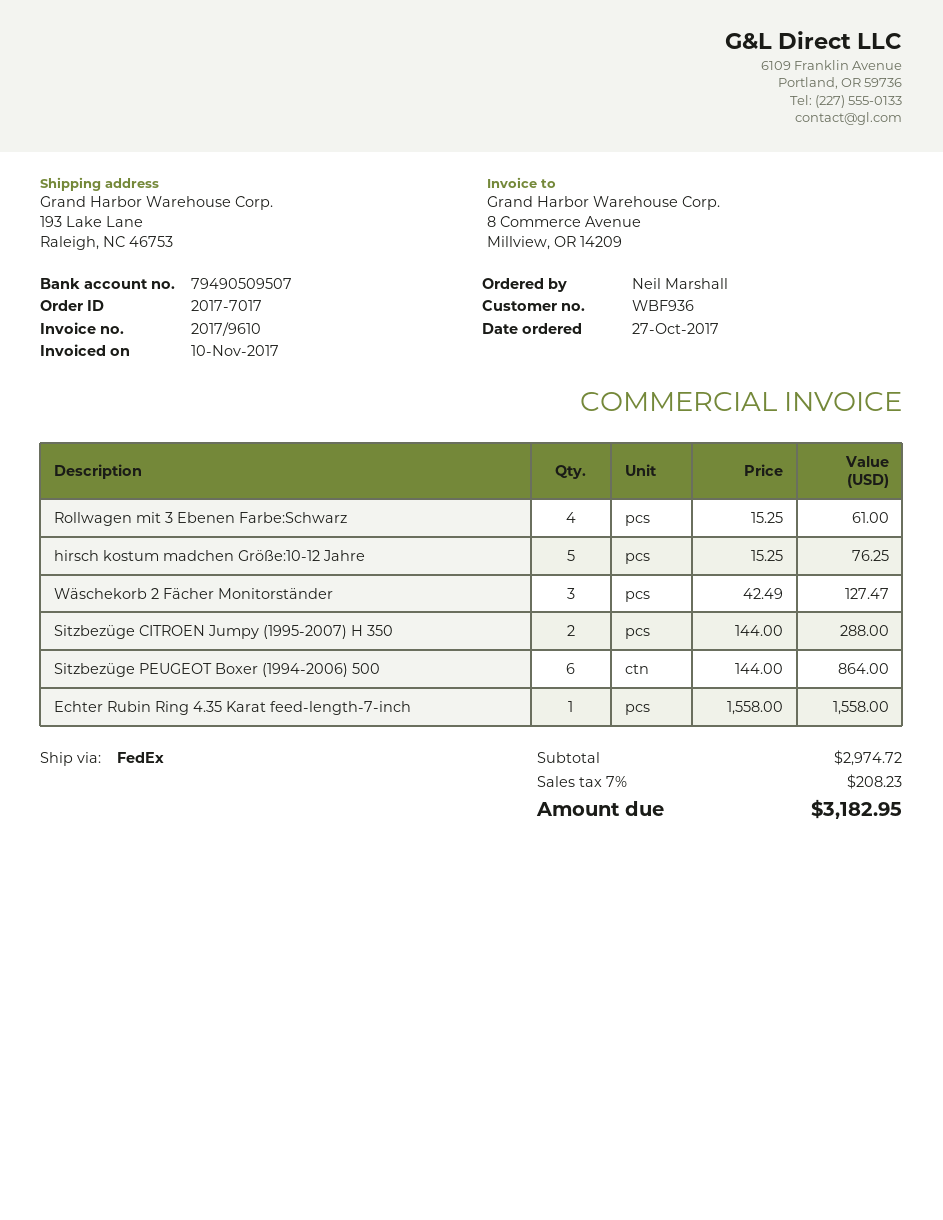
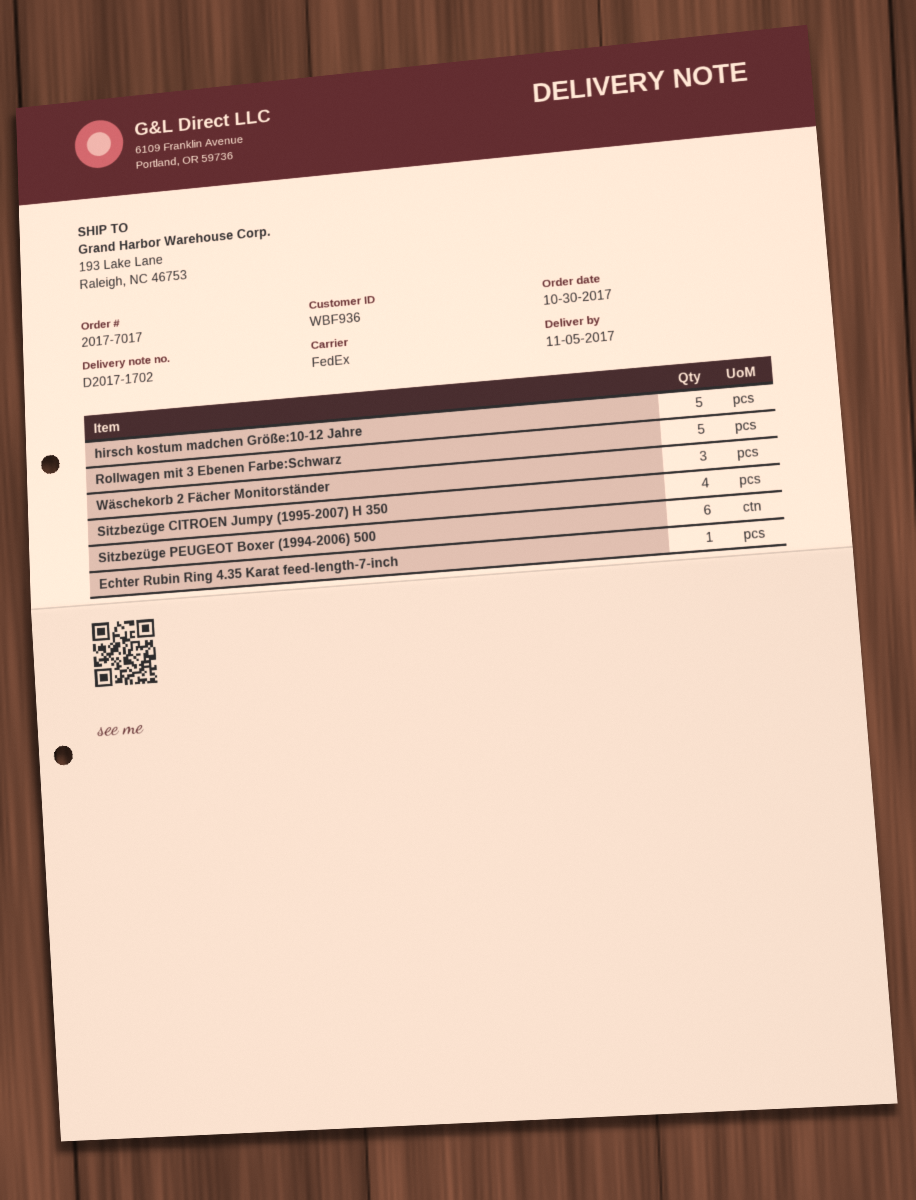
order date: 2017-10-27 -> 2017-10-30
Rollwagen mit 3 Ebenen Farbe:Schwarz: 4 -> 5
Sitzbezüge CITROEN Jumpy (1995-2007) H 350: 2 -> 4

